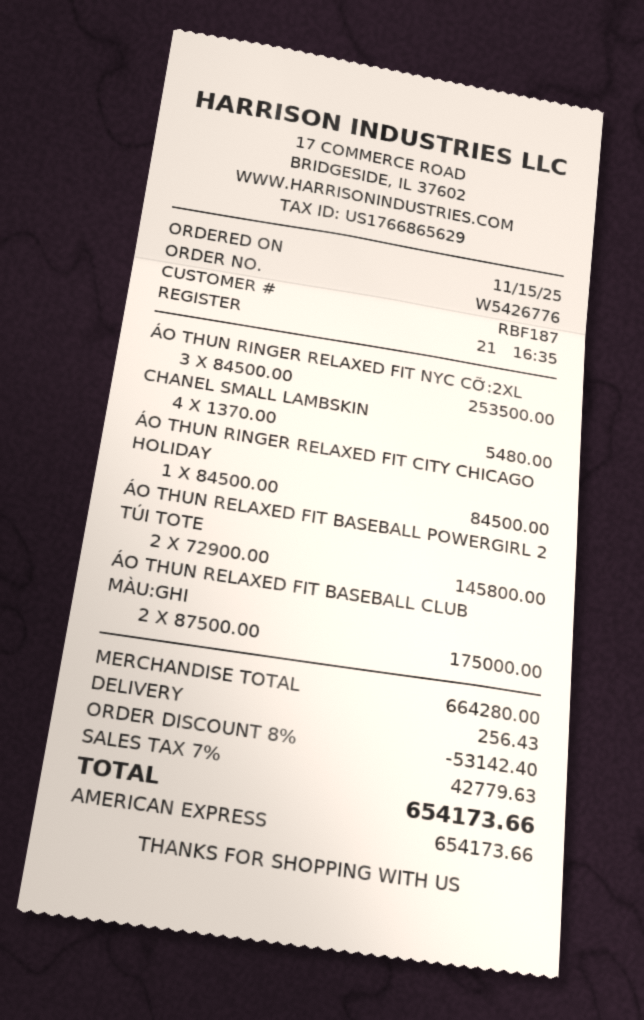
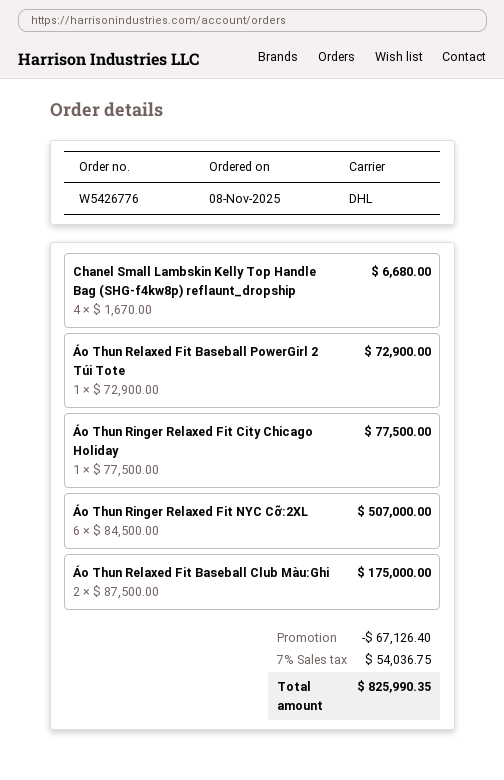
order date: 2025-11-15 -> 2025-11-08
ÁO THUN RINGER RELAXED FIT NYC CỠ:2XL: 3 x 84500.00 = 253500.00 -> 6 x 84500.00 = 507000.00
CHANEL SMALL LAMBSKIN: 4 x 1370.00 = 5480.00 -> 4 x 1670.00 = 6680.00
ÁO THUN RINGER RELAXED FIT CITY CHICAGO HOLIDAY: 1 x 84500.00 = 84500.00 -> 1 x 77500.00 = 77500.00
ÁO THUN RELAXED FIT BASEBALL POWERGIRL 2 TÚI TOTE: 2 x 72900.00 = 145800.00 -> 1 x 72900.00 = 72900.00
discount: 53142.40 -> 67126.40
shipping: 256.43 -> none
tax: 7% = 42779.63 -> 7% = 54036.75
total: 654173.66 -> 825990.35

